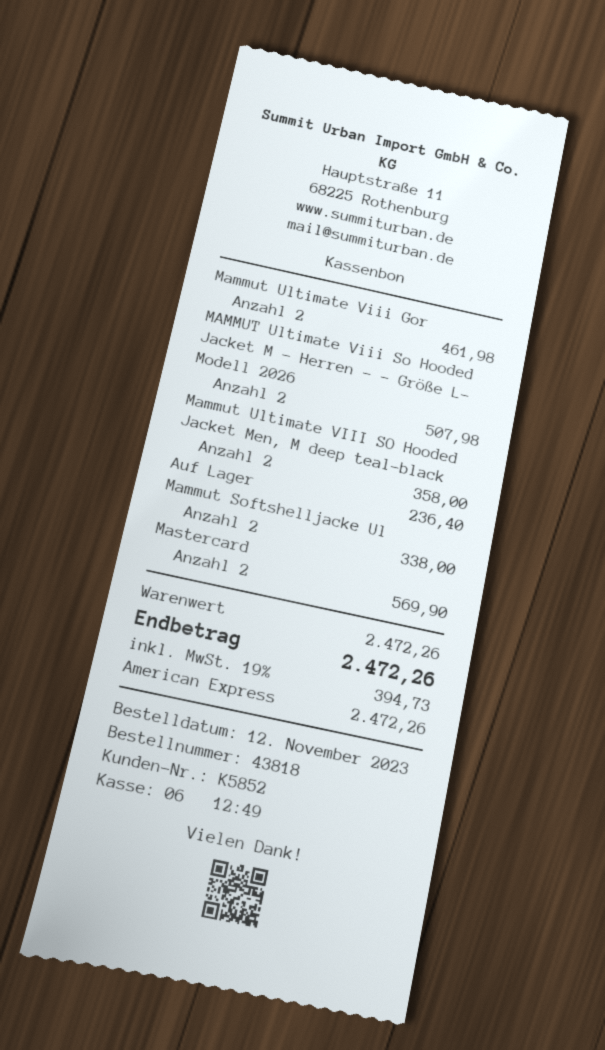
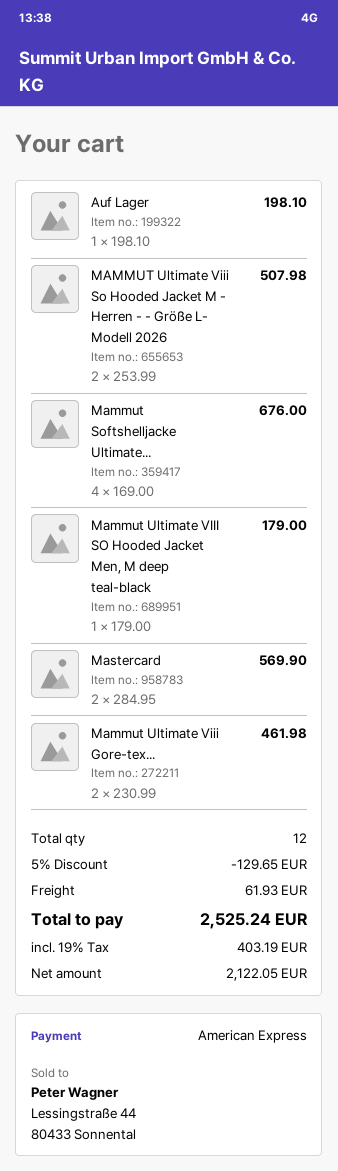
Mammut Ultimate VIII SO Hooded Jacket Men, M deep teal-black: 2 for 358.00 -> 1 for 179.00
Auf Lager: 1 for 236.40 -> 1 for 198.10
Mammut Softshelljacke Ul: 2 for 338.00 -> 4 for 676.00
discount: none -> 5% = 129.65
shipping: none -> 61.93
tax: 19% = 394.73 -> 19% = 403.19
total: 2472.26 -> 2525.24

